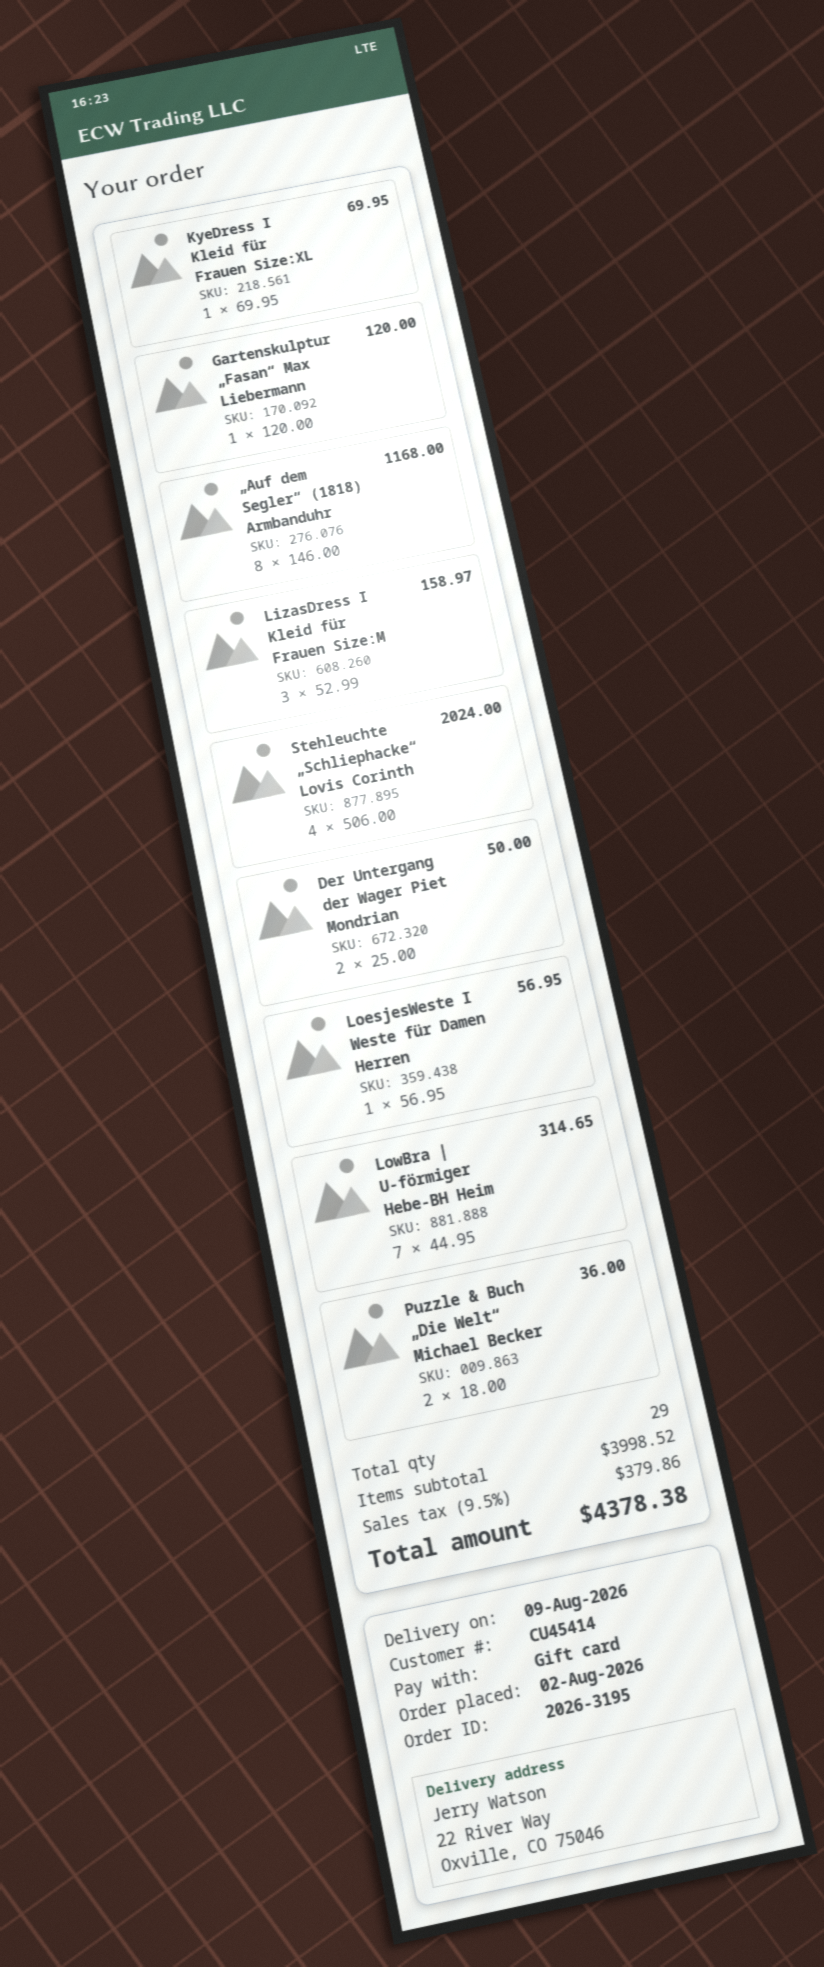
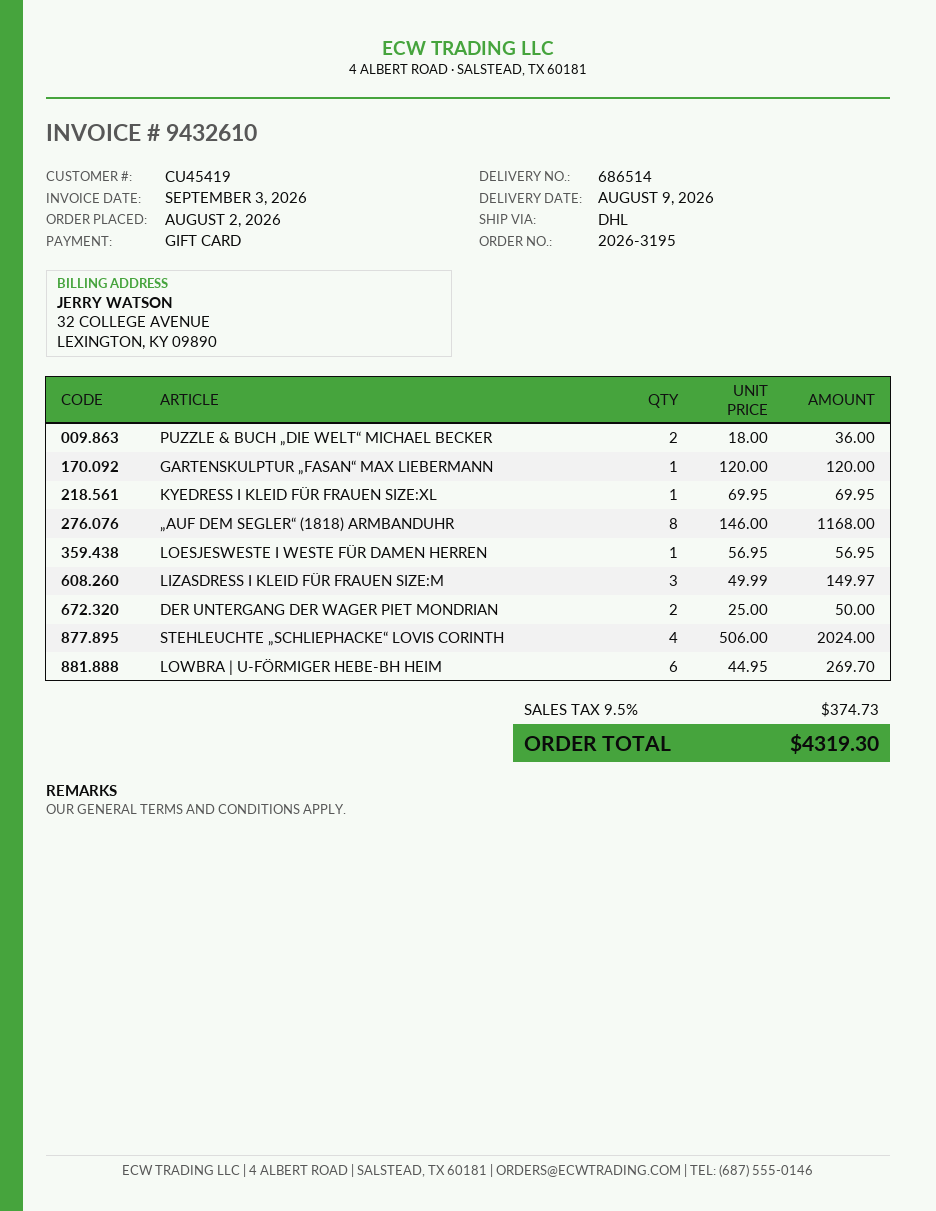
customer number: CU45414 -> CU45419
LizasDress I Kleid für Frauen Size:M: 3 x 52.99 = 158.97 -> 3 x 49.99 = 149.97
LowBra | U-förmiger Hebe-BH Heim: 7 x 44.95 = 314.65 -> 6 x 44.95 = 269.70
tax: 9.5% = 379.86 -> 9.5% = 374.73
total: 4378.38 -> 4319.30

